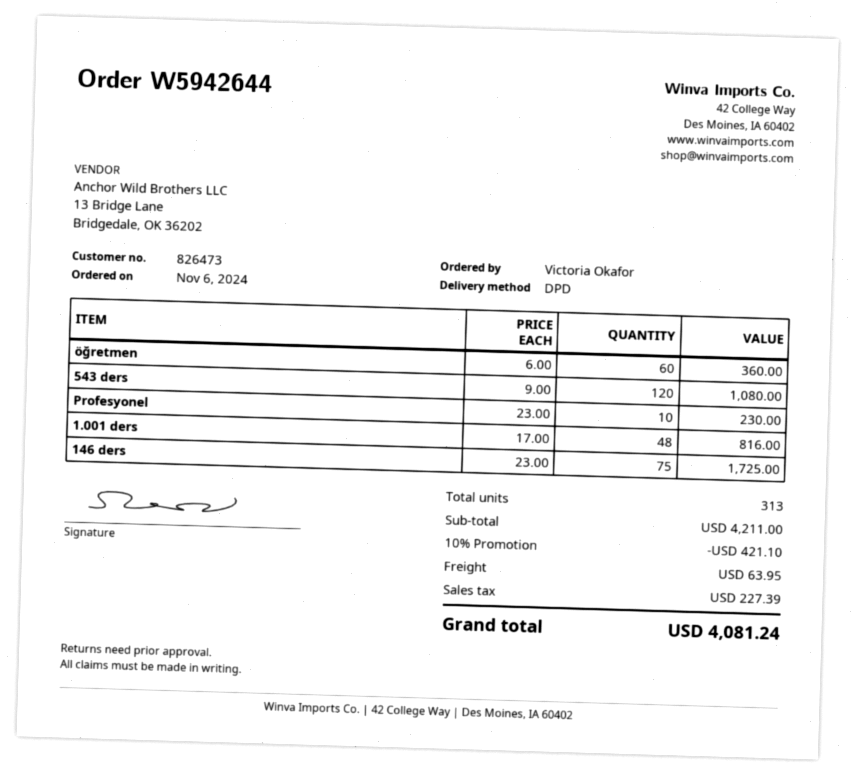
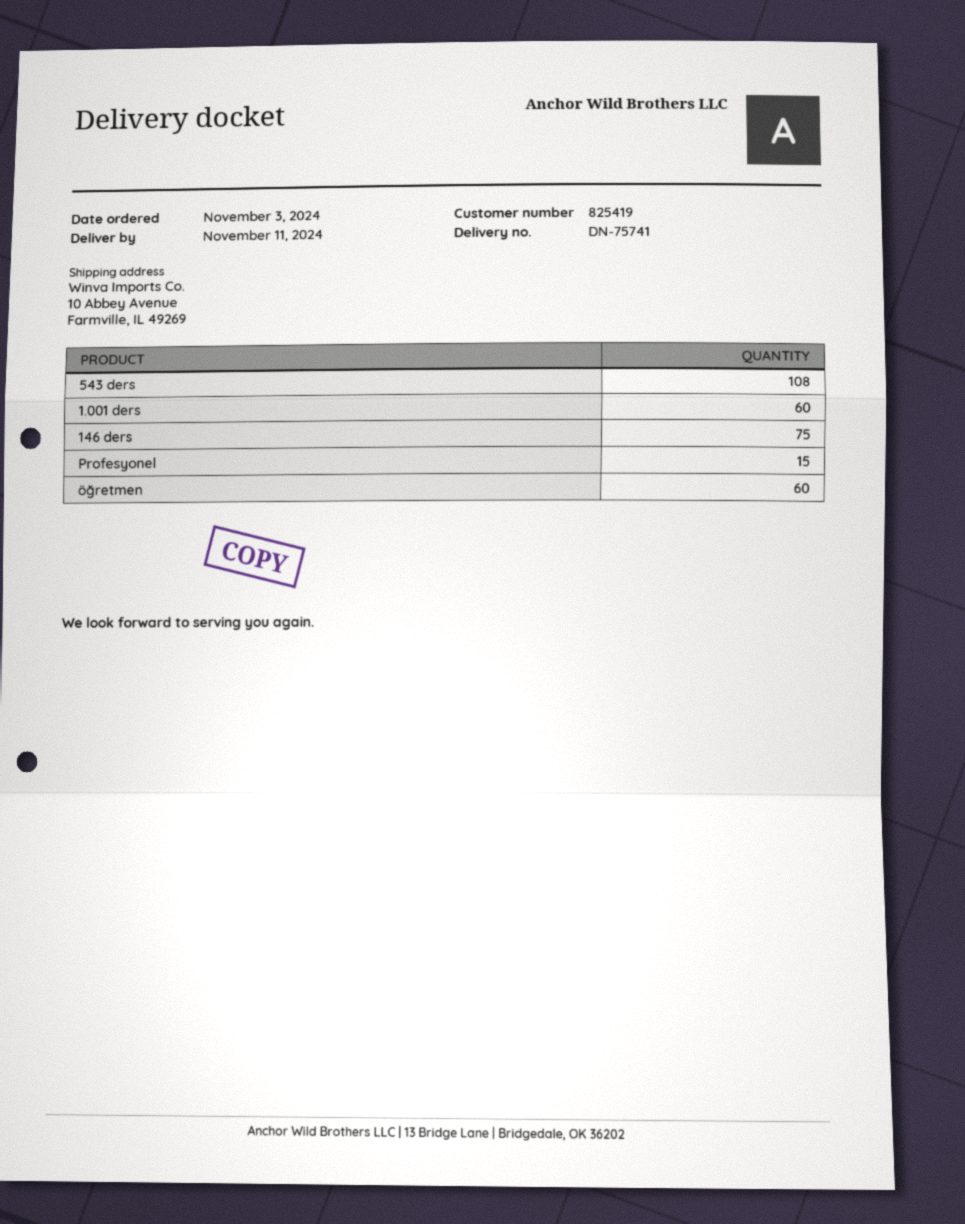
order date: 2024-11-06 -> 2024-11-03
customer number: 826473 -> 825419
543 ders: 120 -> 108
Profesyonel: 10 -> 15
1.001 ders: 48 -> 60

